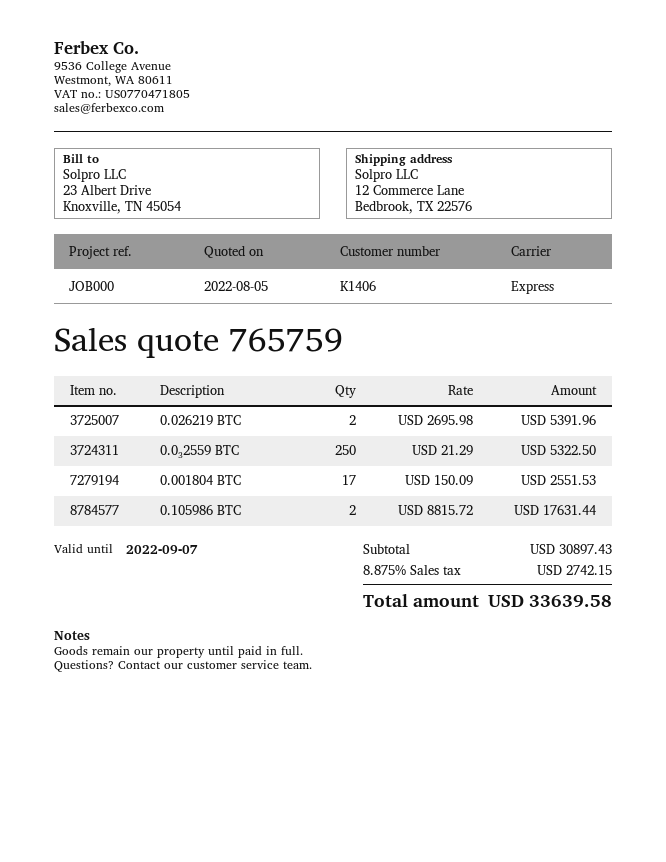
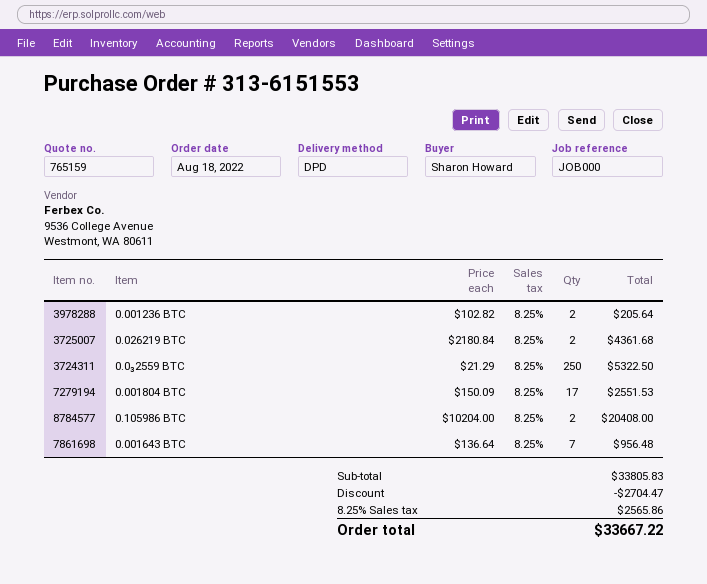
quote number: 765759 -> 765159
shipping method: express -> DPD
0.026219 BTC: 2 x 2695.98 = 5391.96 -> 2 x 2180.84 = 4361.68
0.105986 BTC: 2 x 8815.72 = 17631.44 -> 2 x 10204.00 = 20408.00
0.001236 BTC: none -> 2 x 102.82 = 205.64
0.001643 BTC: none -> 7 x 136.64 = 956.48
subtotal: 30897.43 -> 33805.83
discount: none -> 2704.47
tax: 8.875% = 2742.15 -> 8.25% = 2565.86
total: 33639.58 -> 33667.22

